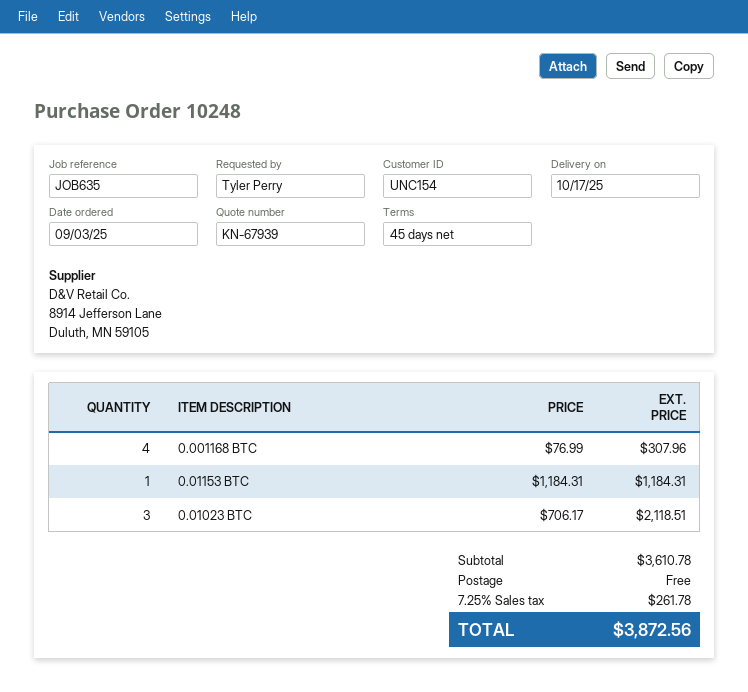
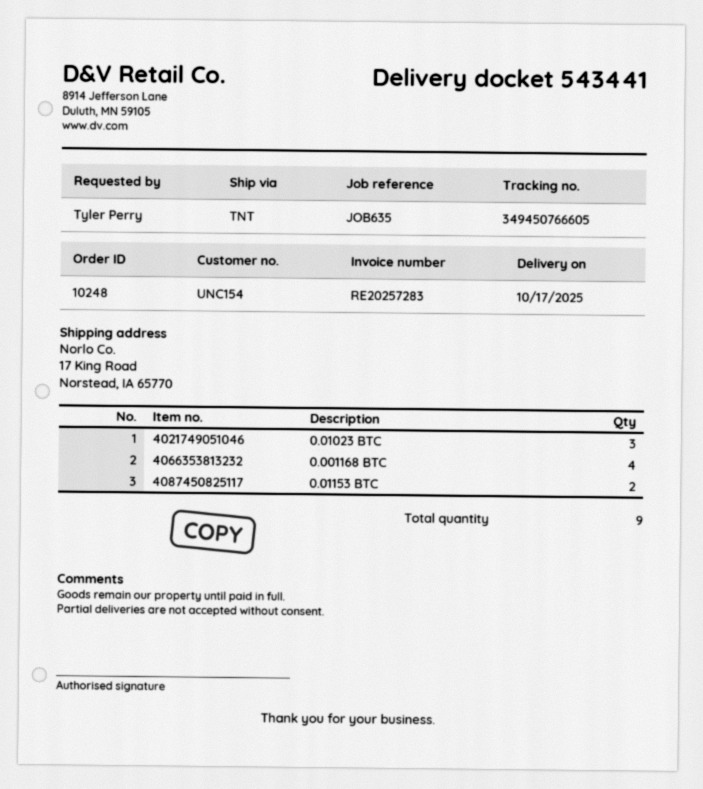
0.01153 BTC: 1 -> 2

